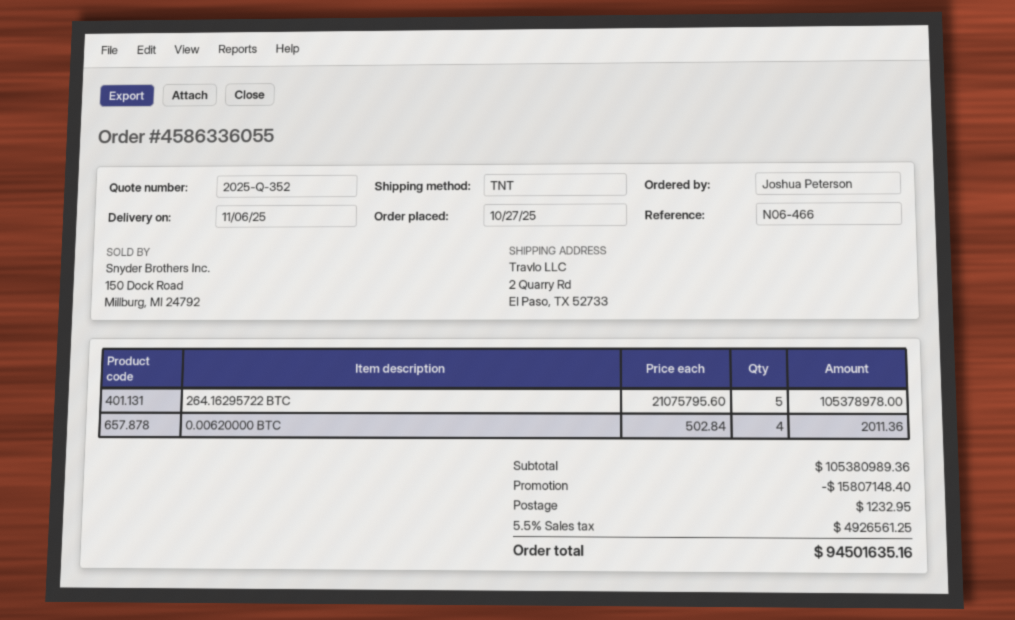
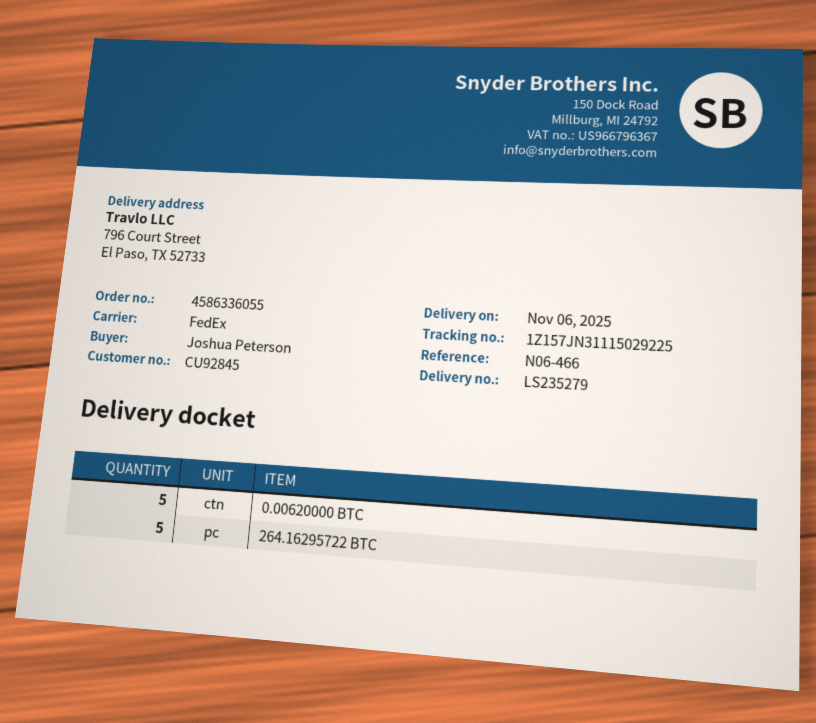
shipping method: TNT -> FedEx
ship to: 2 Quarry Rd, El Paso, TX 52733 -> 796 Court Street, El Paso, TX 52733
0.00620000 BTC: 4 -> 5

